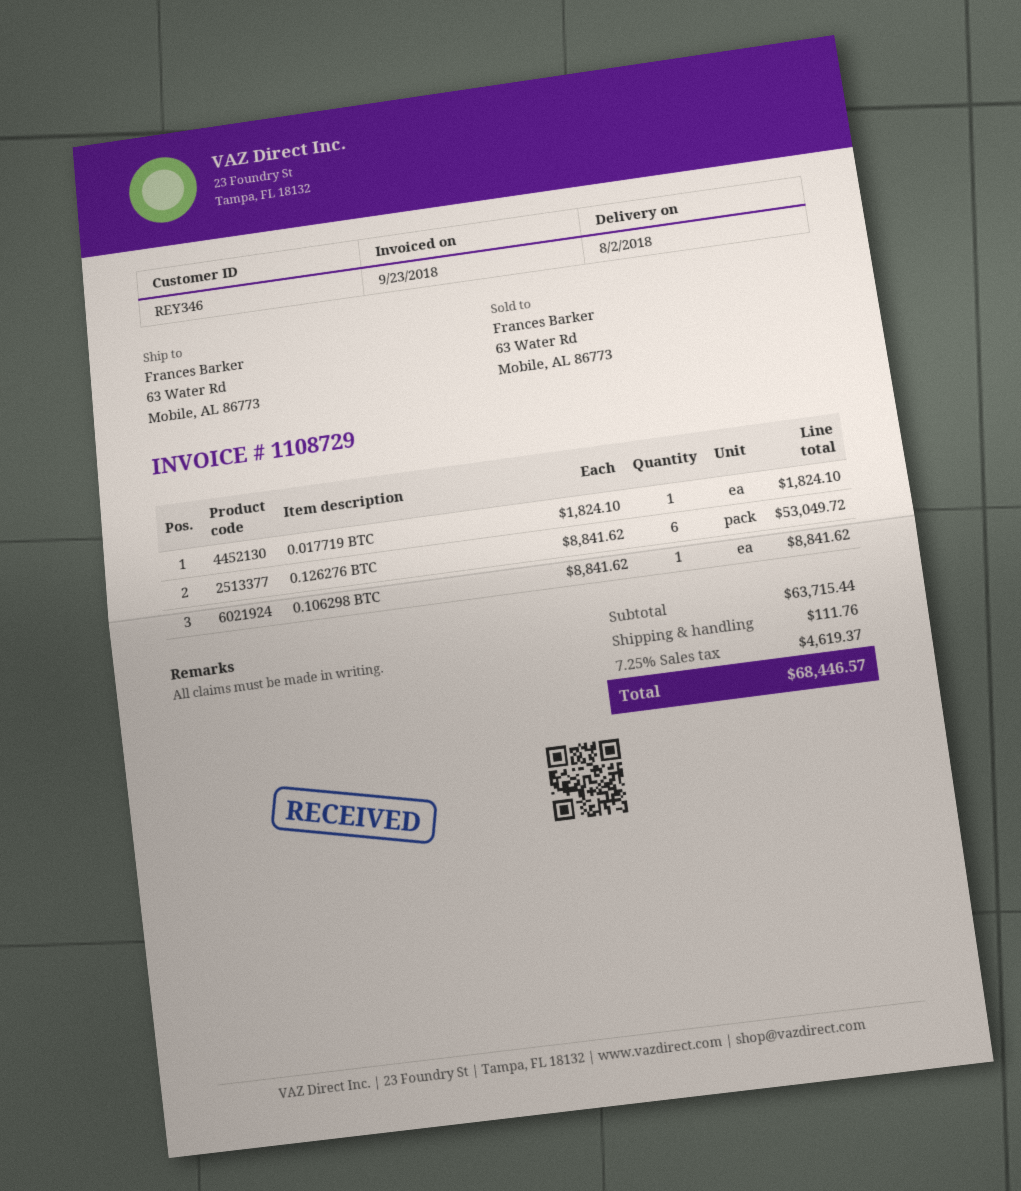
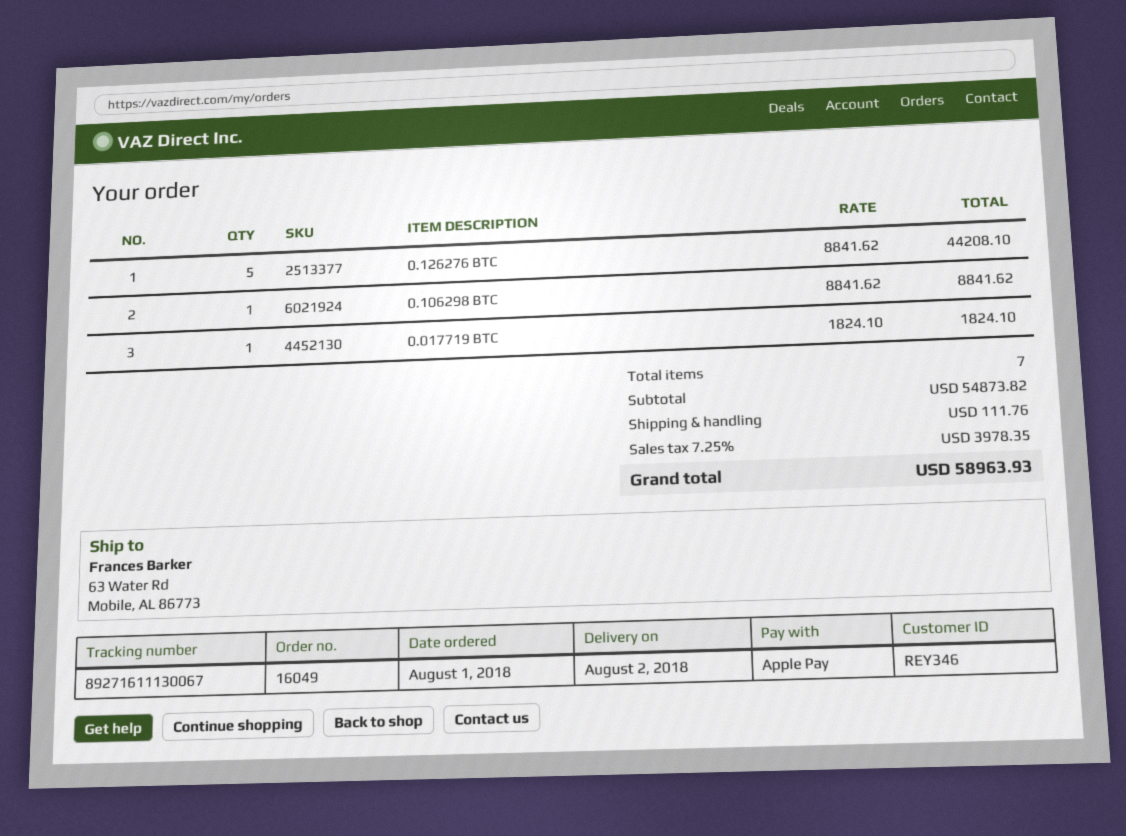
0.126276 BTC: 6 x 8841.62 = 53049.72 -> 5 x 8841.62 = 44208.10
subtotal: 63715.44 -> 54873.82
tax: 7.25% = 4619.37 -> 7.25% = 3978.35
total: 68446.57 -> 58963.93

